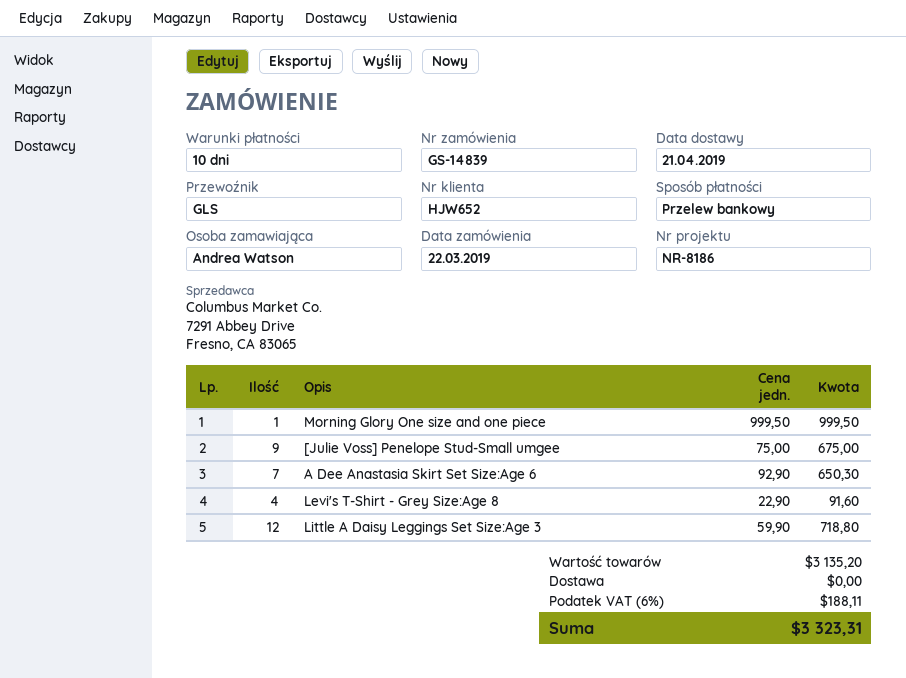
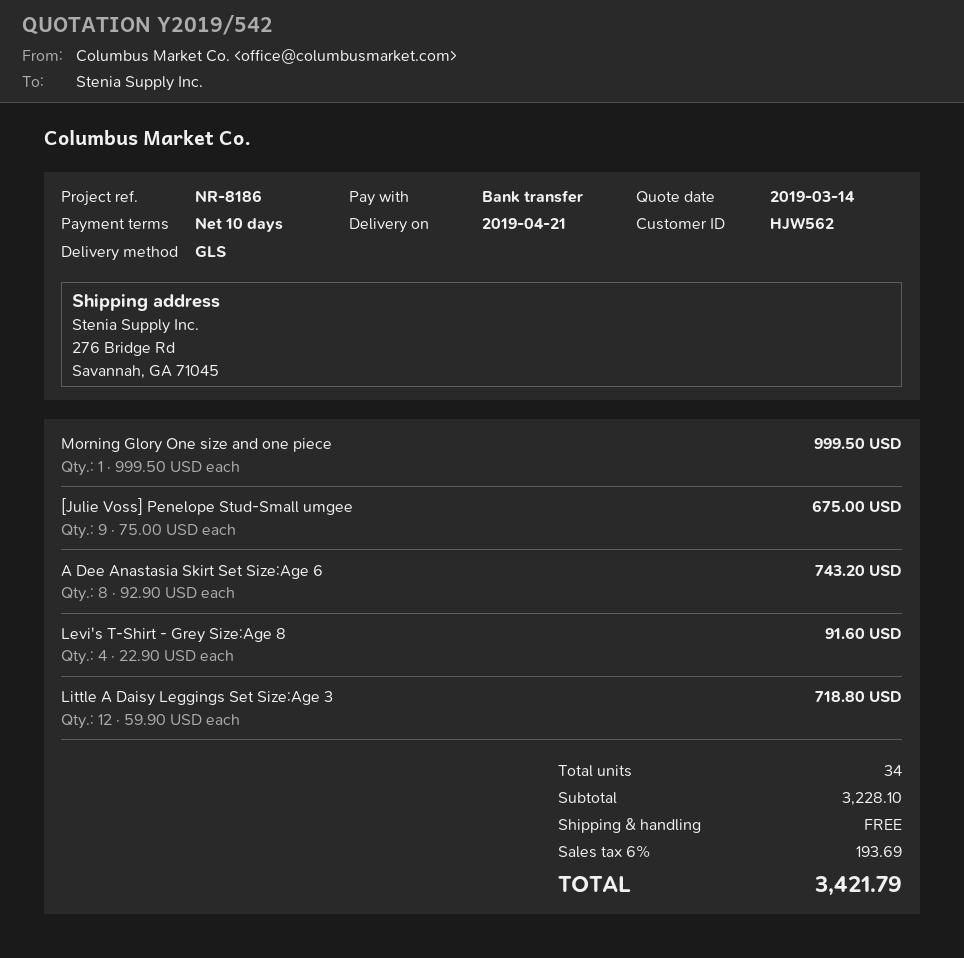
customer number: HJW652 -> HJW562
A Dee Anastasia Skirt Set Size:Age 6: 7 x 92.90 = 650.30 -> 8 x 92.90 = 743.20
subtotal: 3135.20 -> 3228.10
tax: 6% = 188.11 -> 6% = 193.69
total: 3323.31 -> 3421.79

